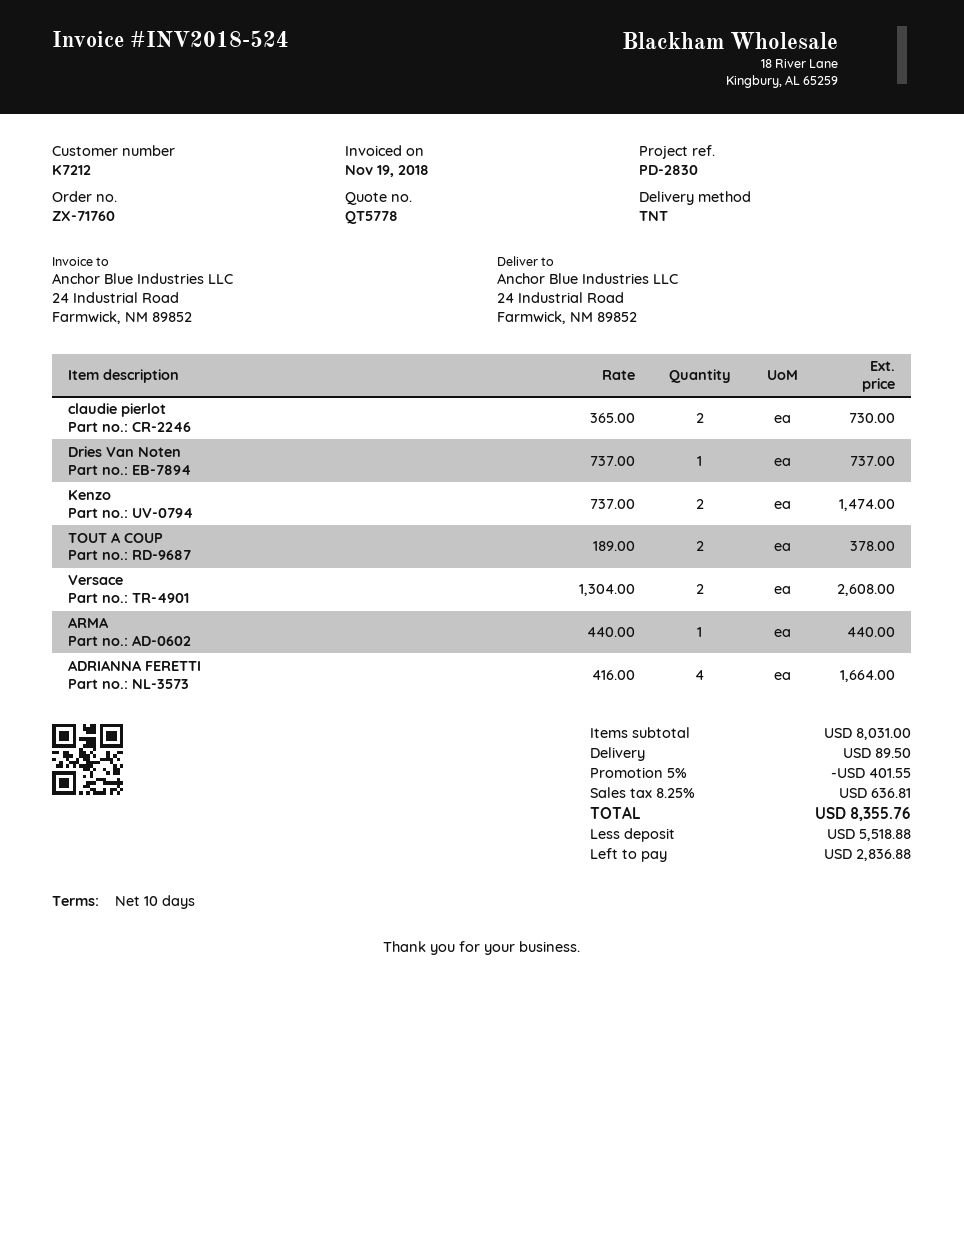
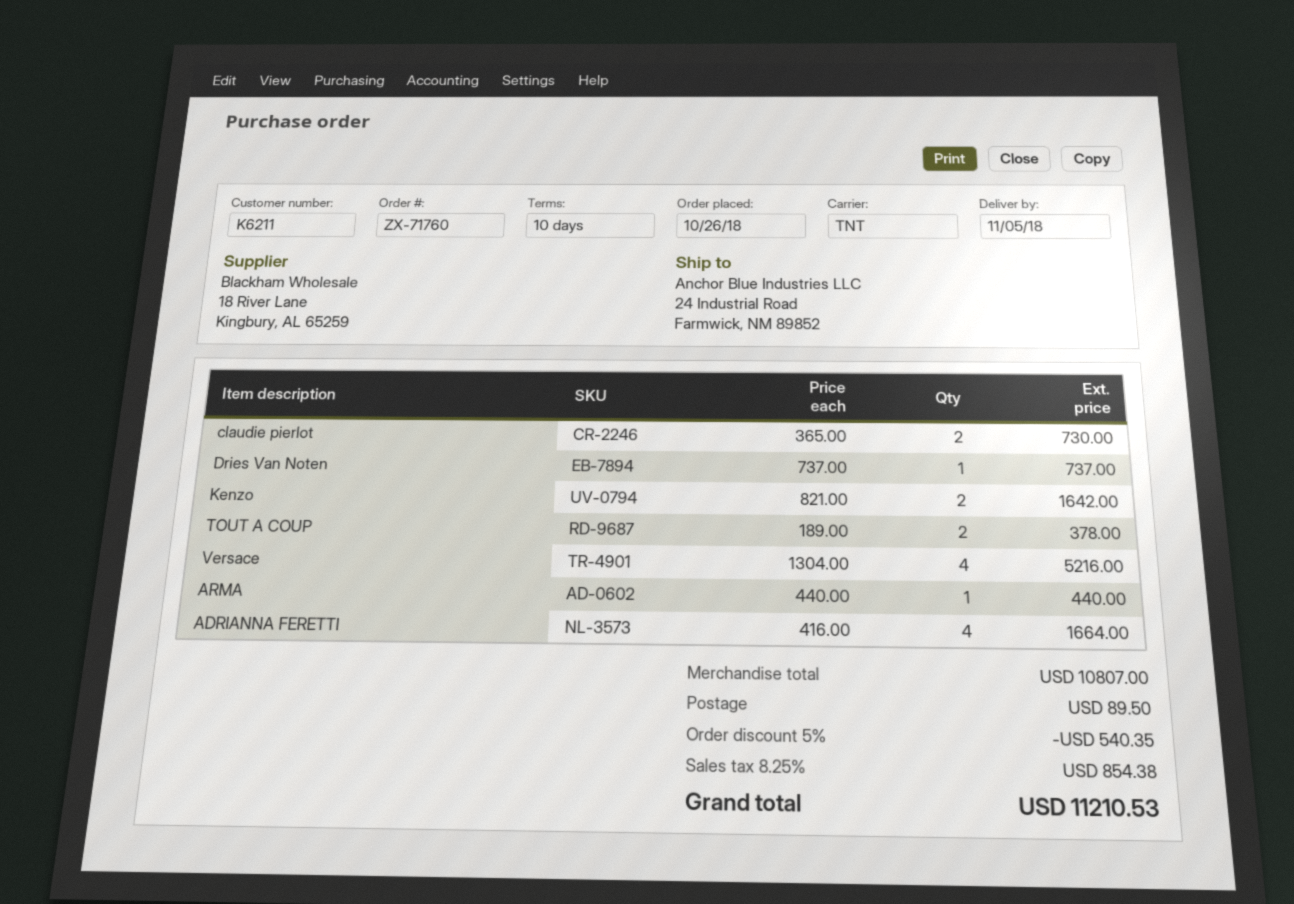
customer number: K7212 -> K6211
Kenzo: 2 x 737.00 = 1474.00 -> 2 x 821.00 = 1642.00
Versace: 2 x 1304.00 = 2608.00 -> 4 x 1304.00 = 5216.00
subtotal: 8031.00 -> 10807.00
discount: 5% = 401.55 -> 5% = 540.35
tax: 8.25% = 636.81 -> 8.25% = 854.38
total: 8355.76 -> 11210.53

